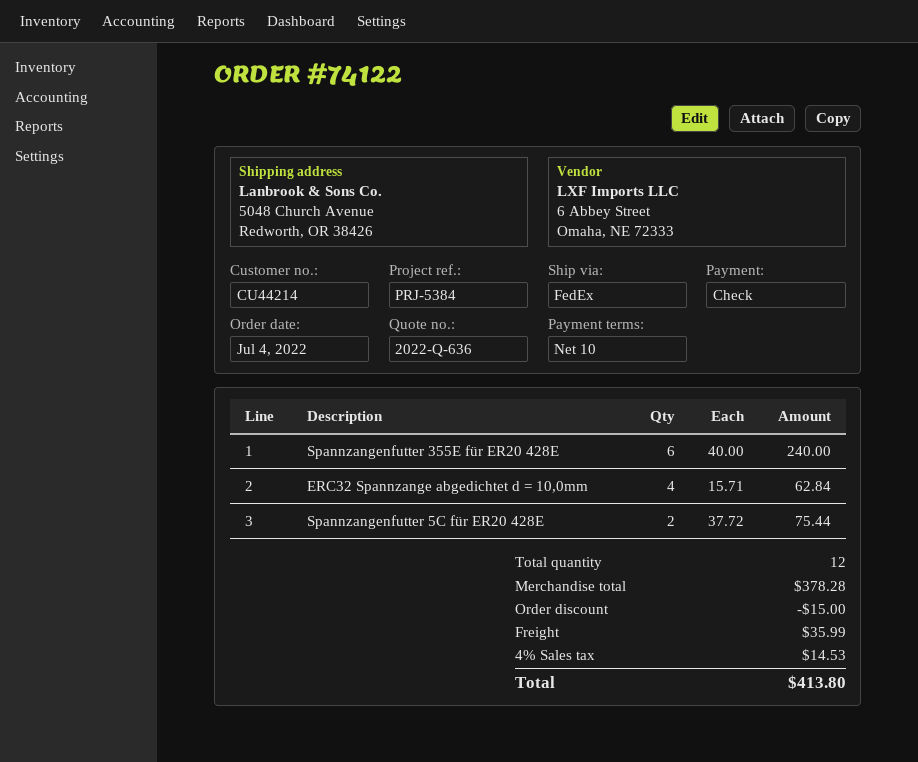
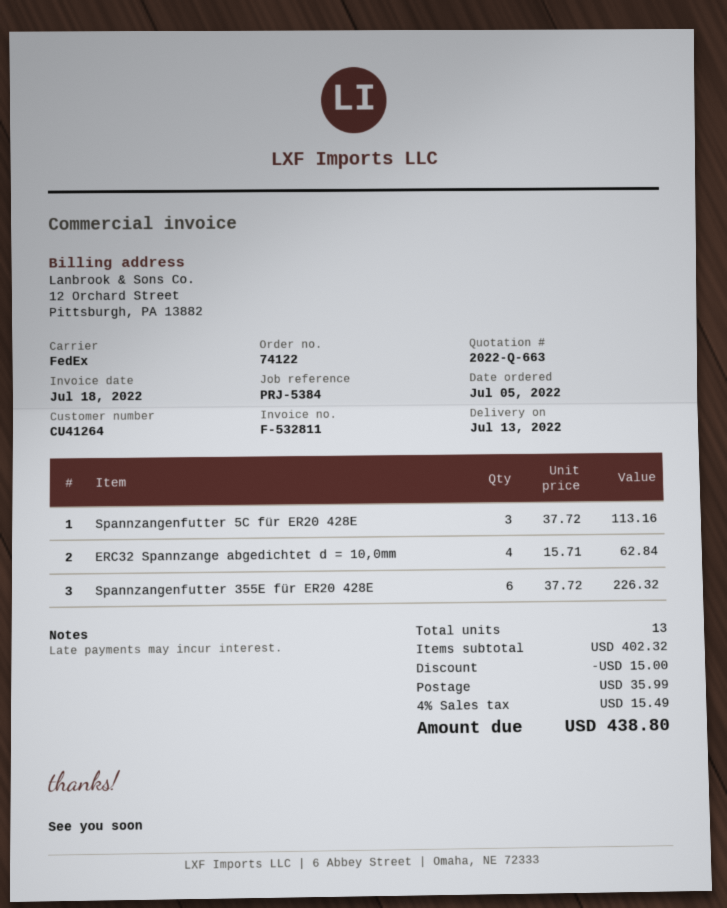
quote number: 2022-Q-636 -> 2022-Q-663
order date: 2022-07-04 -> 2022-07-05
customer number: CU44214 -> CU41264
Spannzangenfutter 355E für ER20 428E: 6 x 40.00 = 240.00 -> 6 x 37.72 = 226.32
Spannzangenfutter 5C für ER20 428E: 2 x 37.72 = 75.44 -> 3 x 37.72 = 113.16
total quantity: 12 -> 13
subtotal: 378.28 -> 402.32
tax: 4% = 14.53 -> 4% = 15.49
total: 413.80 -> 438.80

